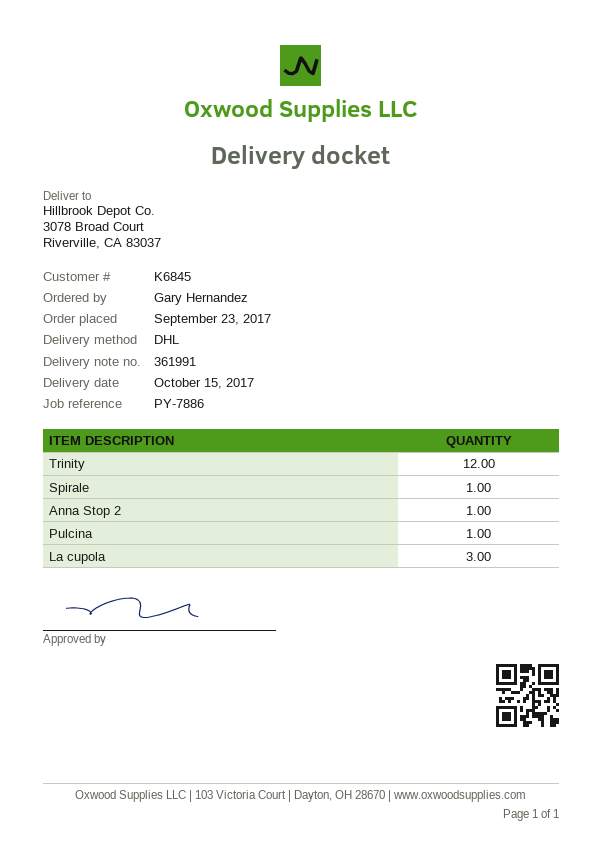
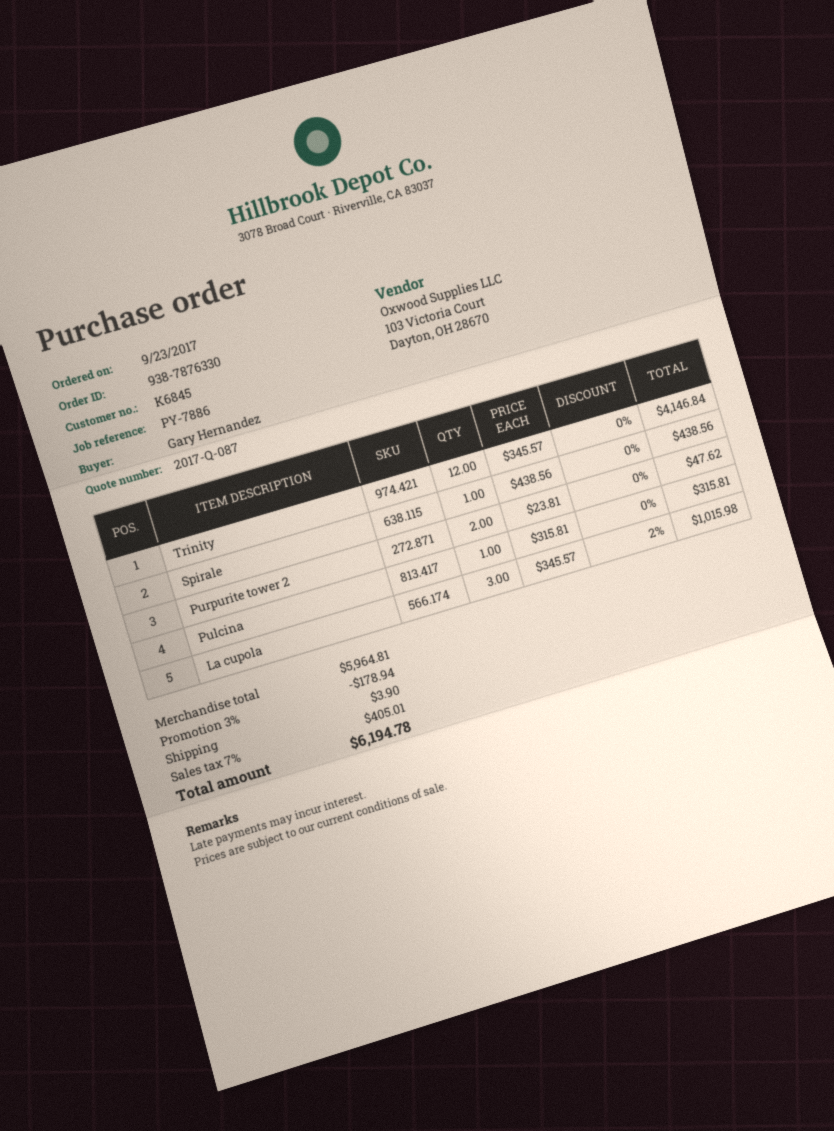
Anna Stop 2: 1 -> none
Purpurite tower 2: none -> 2

